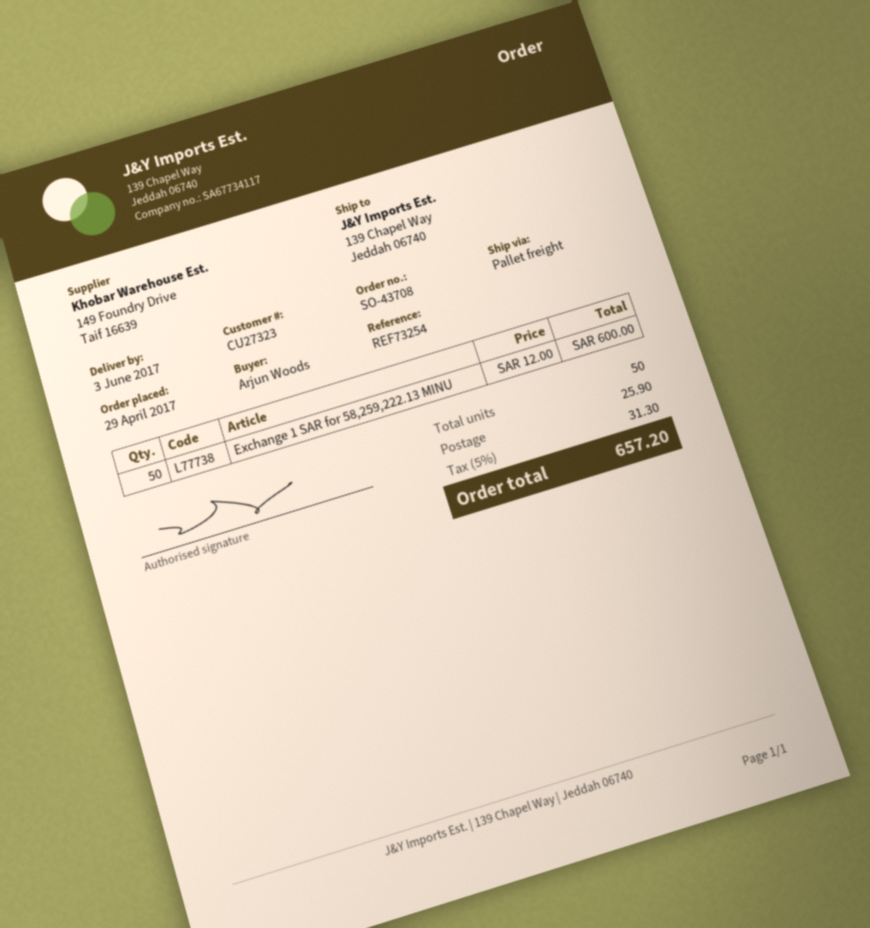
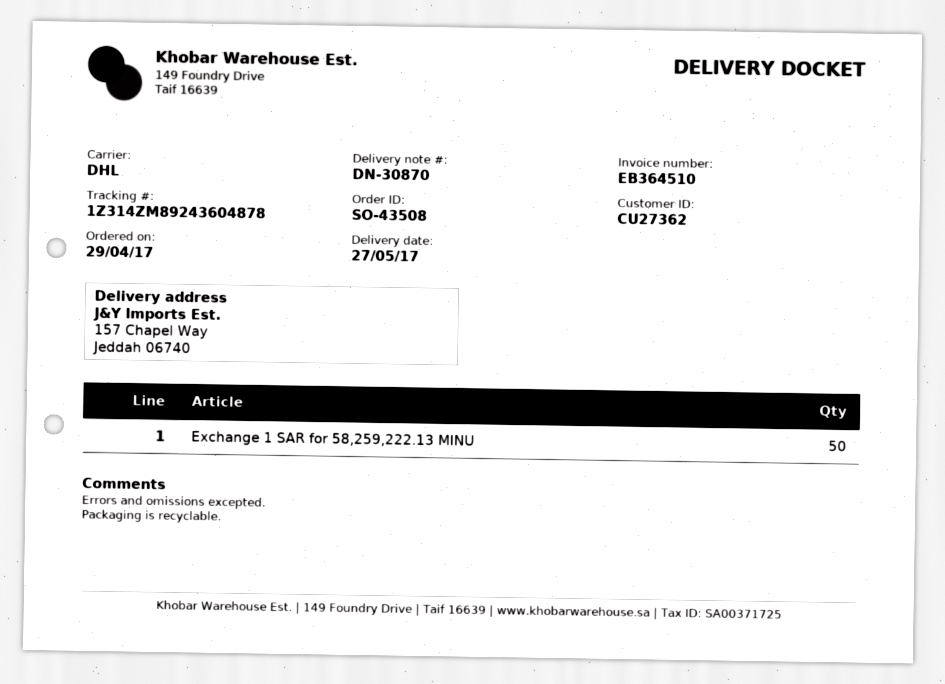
order number: SO-43708 -> SO-43508
delivery date: 2017-06-03 -> 2017-05-27
customer number: CU27323 -> CU27362
shipping method: pallet freight -> DHL
ship to: 139 Chapel Way, Jeddah 06740 -> 157 Chapel Way, Jeddah 06740

